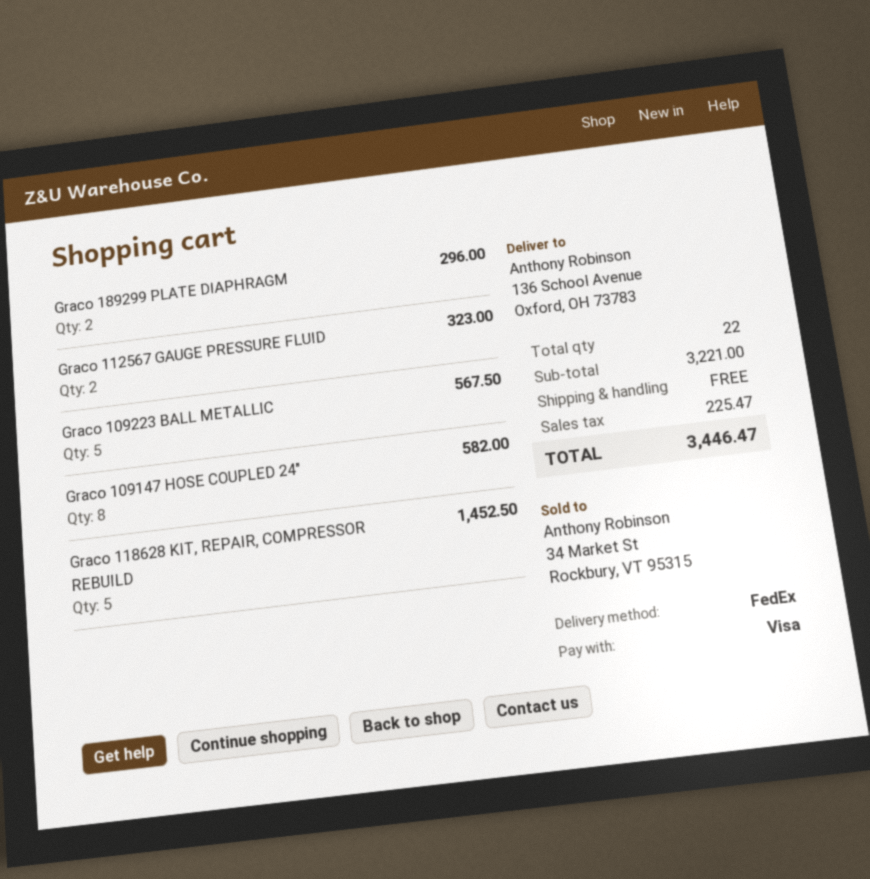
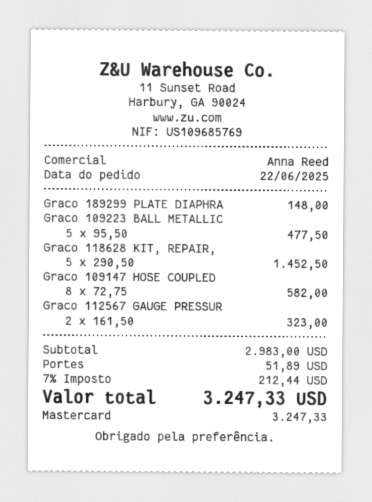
payment method: Visa -> Mastercard
Graco 189299 PLATE DIAPHRAGM: 2 for 296.00 -> 1 for 148.00
Graco 109223 BALL METALLIC: 5 for 567.50 -> 5 for 477.50
subtotal: 3221.00 -> 2983.00
shipping: 0.00 -> 51.89
tax: 225.47 -> 212.44
total: 3446.47 -> 3247.33

